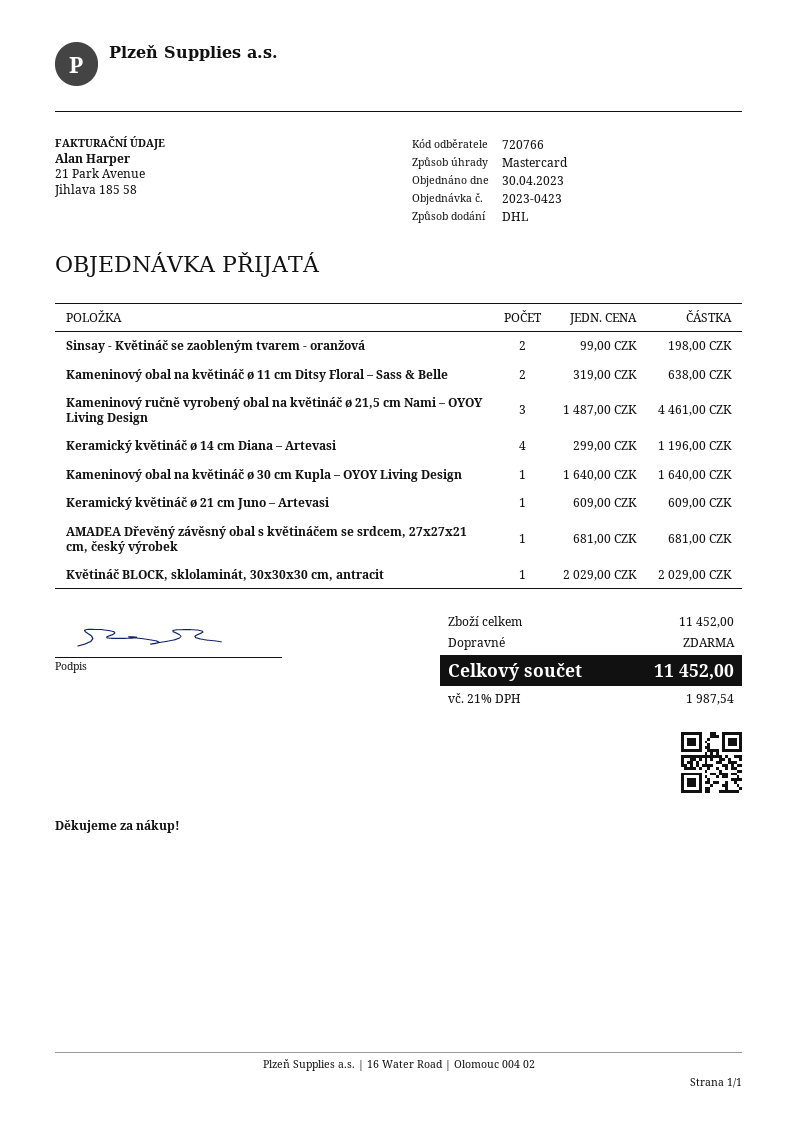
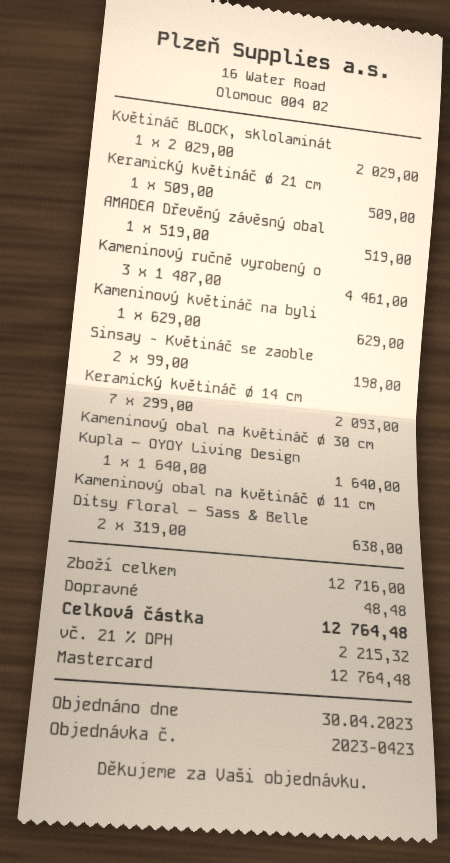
Keramický květináč ø 14 cm Diana – Artevasi: 4 x 299.00 = 1196.00 -> 7 x 299.00 = 2093.00
Keramický květináč ø 21 cm Juno – Artevasi: 1 x 609.00 = 609.00 -> 1 x 509.00 = 509.00
AMADEA Dřevěný závěsný obal s květináčem se srdcem, 27x27x21 cm, český výrobek: 1 x 681.00 = 681.00 -> 1 x 519.00 = 519.00
Kameninový květináč na byli: none -> 1 x 629.00 = 629.00
subtotal: 11452.00 -> 12716.00
shipping: 0.00 -> 48.48
tax: 21% = 1987.54 -> 21% = 2215.32
total: 11452.00 -> 12764.48

